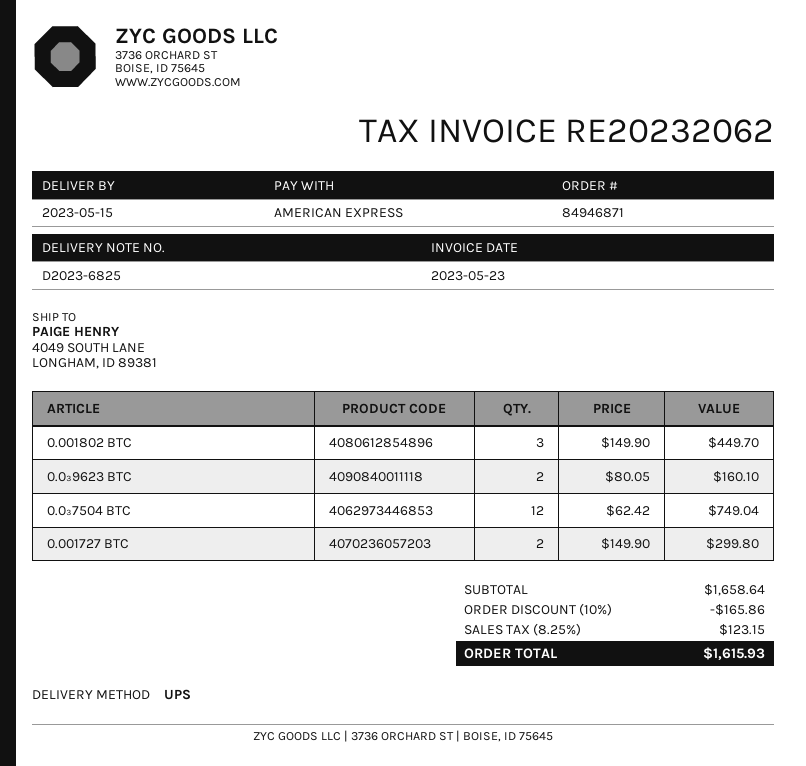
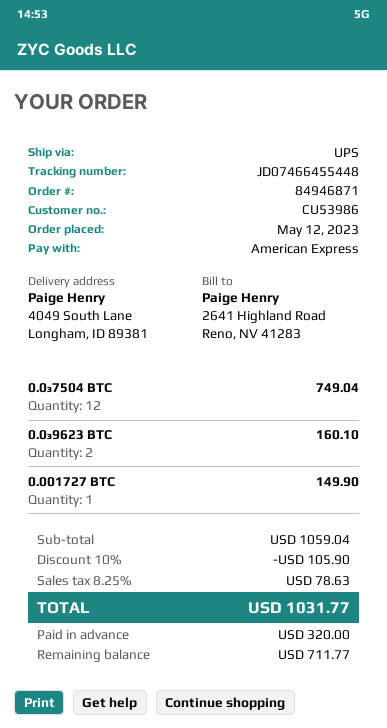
0.001802 BTC: 3 for 449.70 -> none
0.001727 BTC: 2 for 299.80 -> 1 for 149.90
subtotal: 1658.64 -> 1059.04
discount: 10% = 165.86 -> 10% = 105.90
tax: 8.25% = 123.15 -> 8.25% = 78.63
total: 1615.93 -> 1031.77

